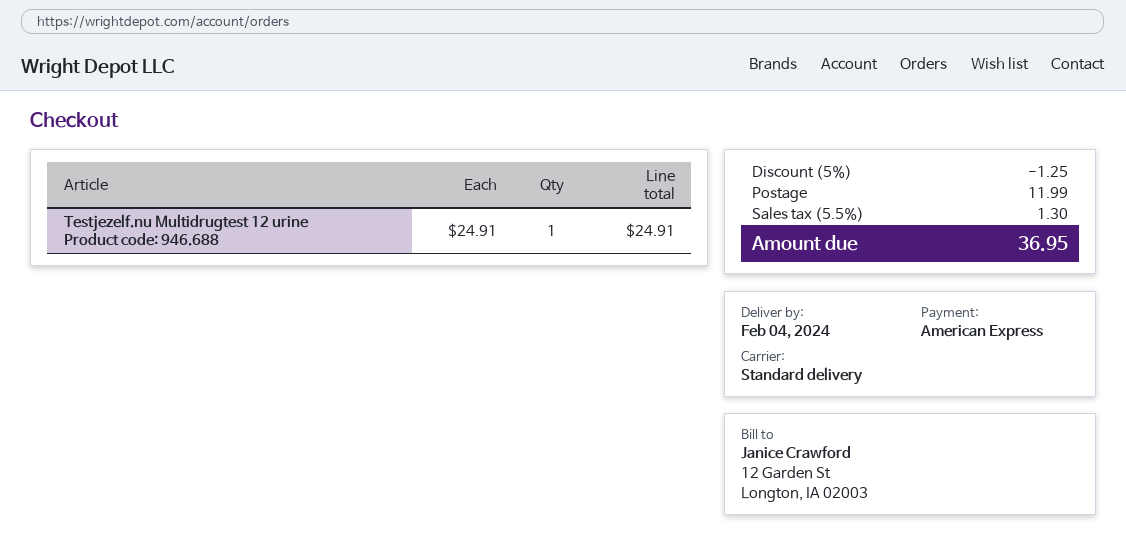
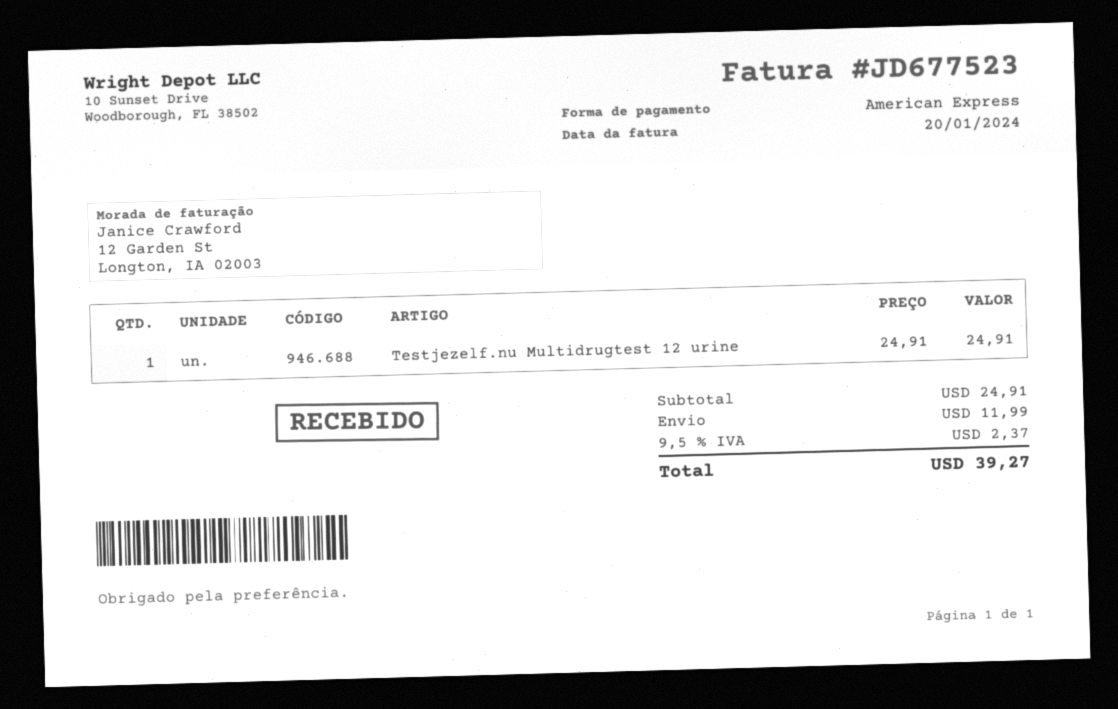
discount: 5% = 1.25 -> none
tax: 5.5% = 1.30 -> 9.5% = 2.37
total: 36.95 -> 39.27

